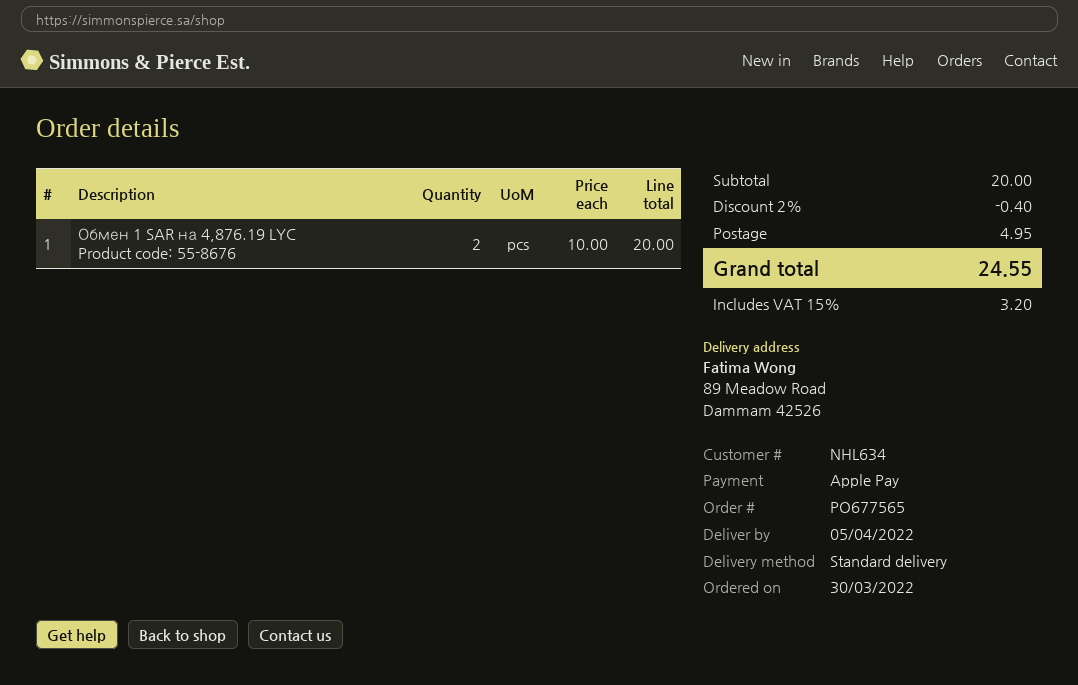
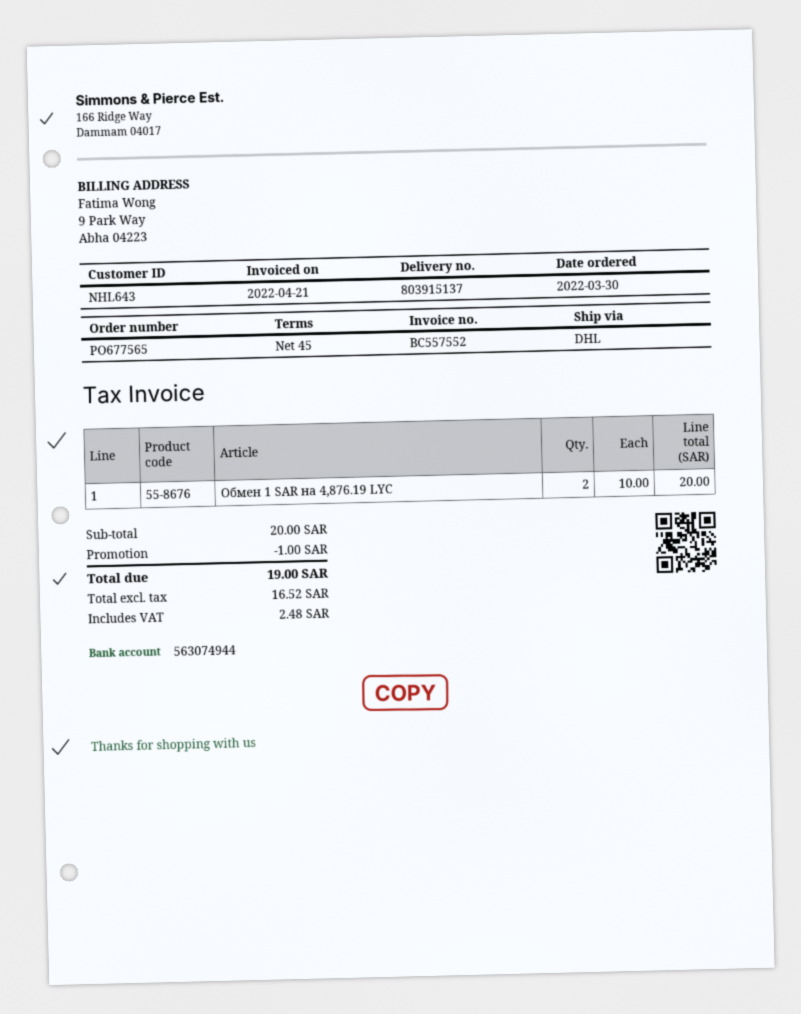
customer number: NHL634 -> NHL643
shipping method: standard -> DHL
discount: 0.40 -> 1.00
shipping: 4.95 -> none
tax: 3.20 -> 2.48
total: 24.55 -> 19.00

